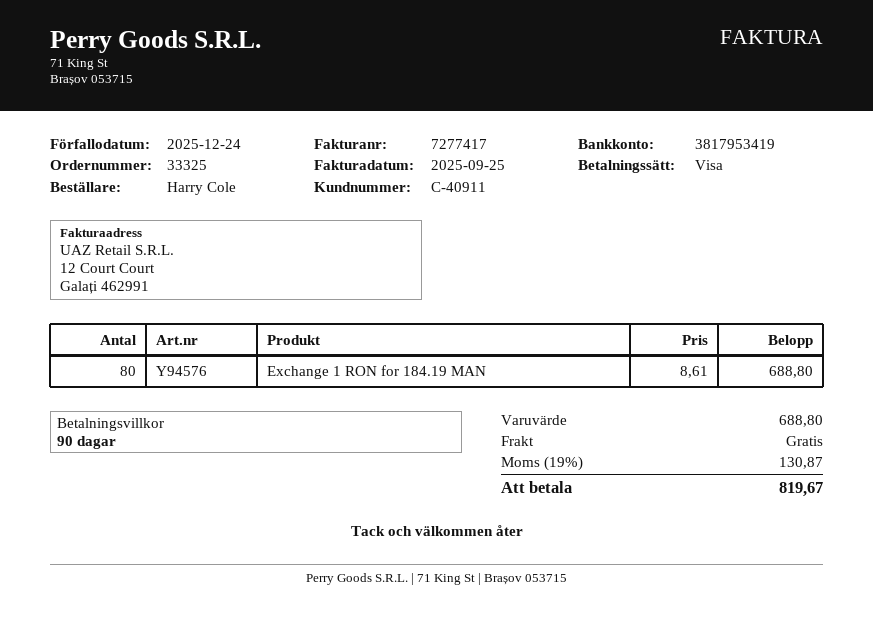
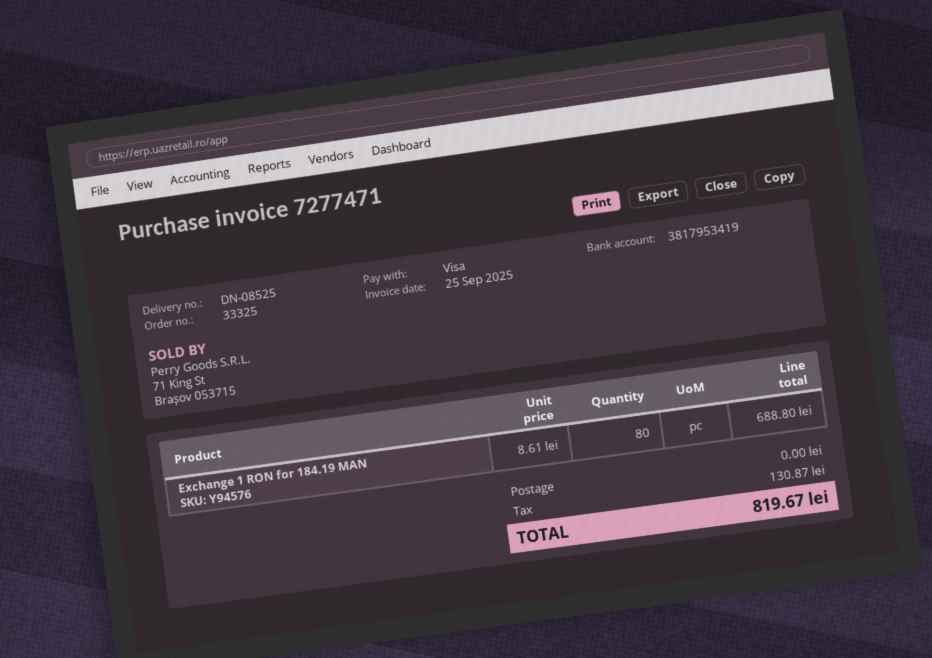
invoice number: 7277417 -> 7277471

